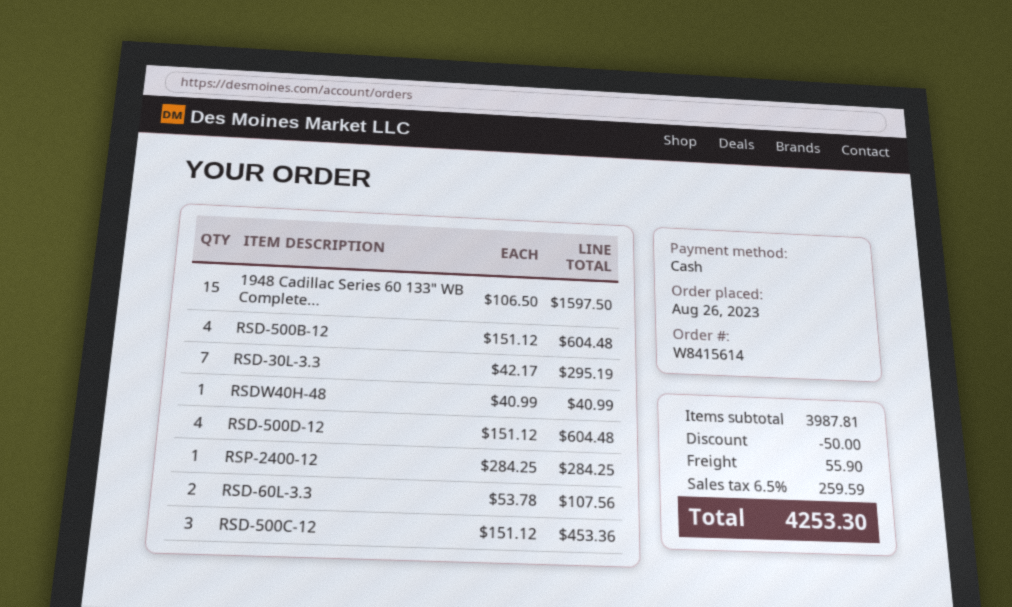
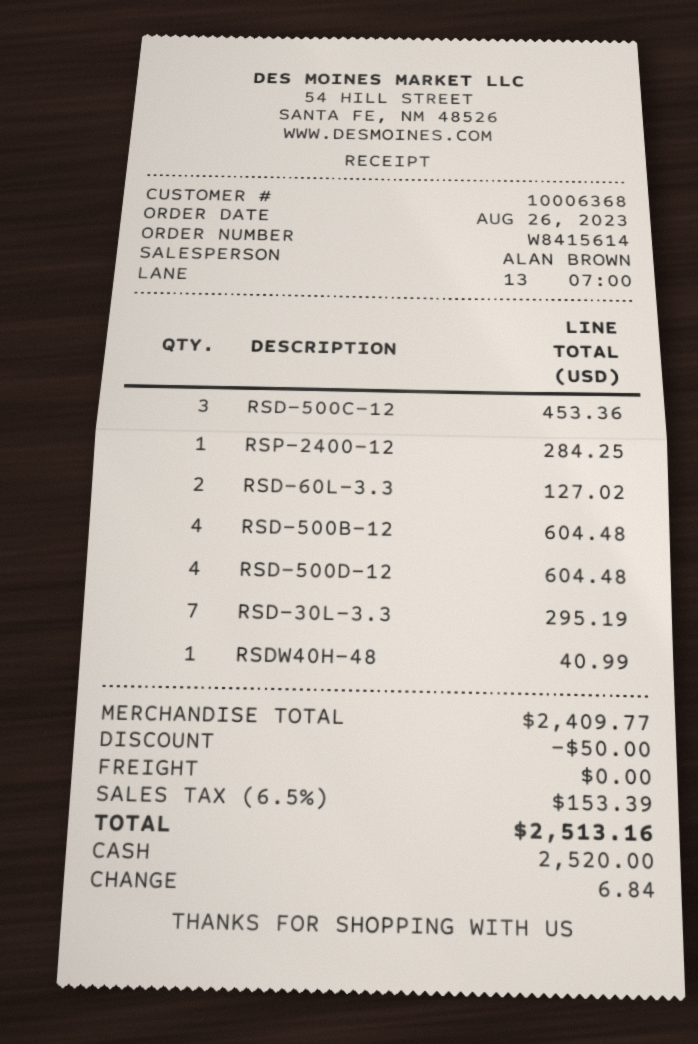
1948 Cadillac Series 60 133" WB Complete...: 15 for 1597.50 -> none
RSD-60L-3.3: 2 for 107.56 -> 2 for 127.02
subtotal: 3987.81 -> 2409.77
shipping: 55.90 -> 0.00
tax: 6.5% = 259.59 -> 6.5% = 153.39
total: 4253.30 -> 2513.16

